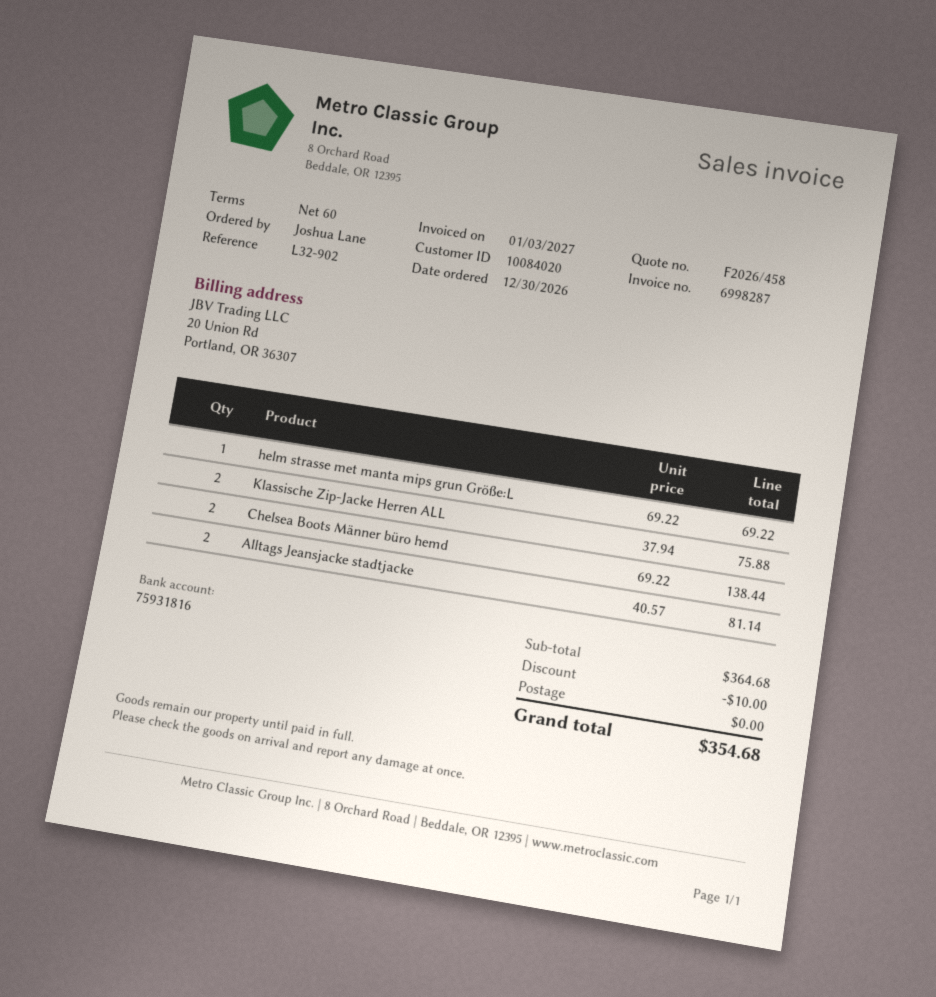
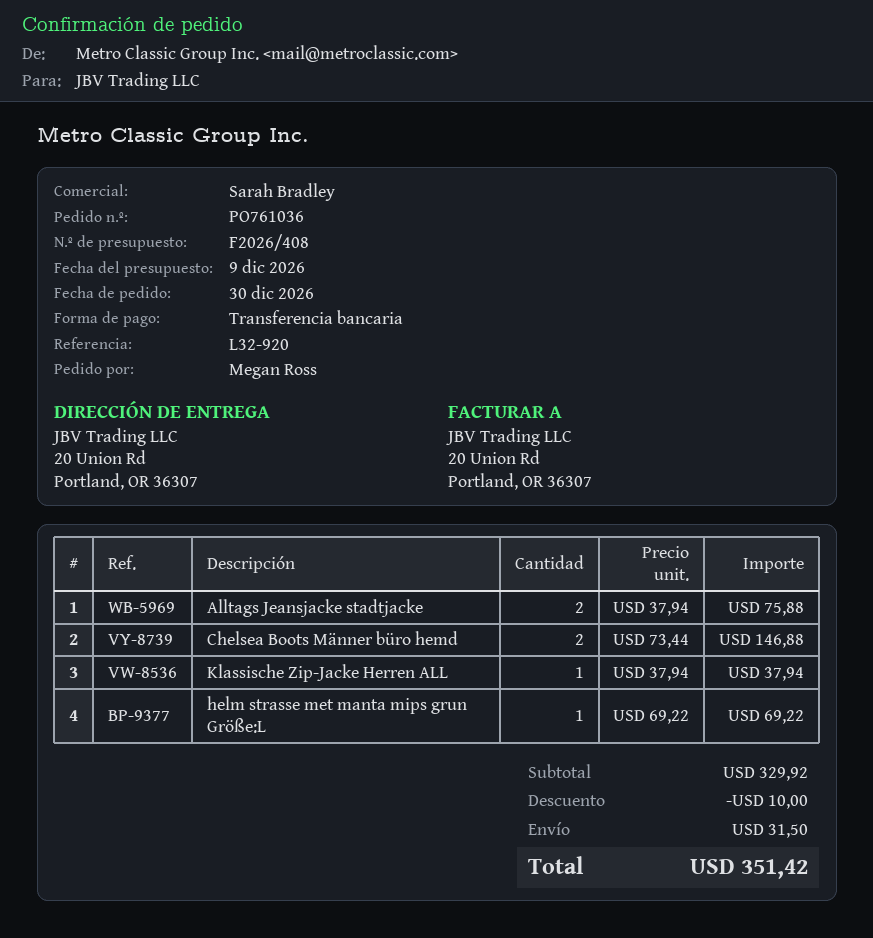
quote number: F2026/458 -> F2026/408
reference: L32-902 -> L32-920
ordered by: Joshua Lane -> Megan Ross
Klassische Zip-Jacke Herren ALL: 2 x 37.94 = 75.88 -> 1 x 37.94 = 37.94
Chelsea Boots Männer büro hemd: 2 x 69.22 = 138.44 -> 2 x 73.44 = 146.88
Alltags Jeansjacke stadtjacke: 2 x 40.57 = 81.14 -> 2 x 37.94 = 75.88
subtotal: 364.68 -> 329.92
shipping: 0.00 -> 31.50
total: 354.68 -> 351.42

